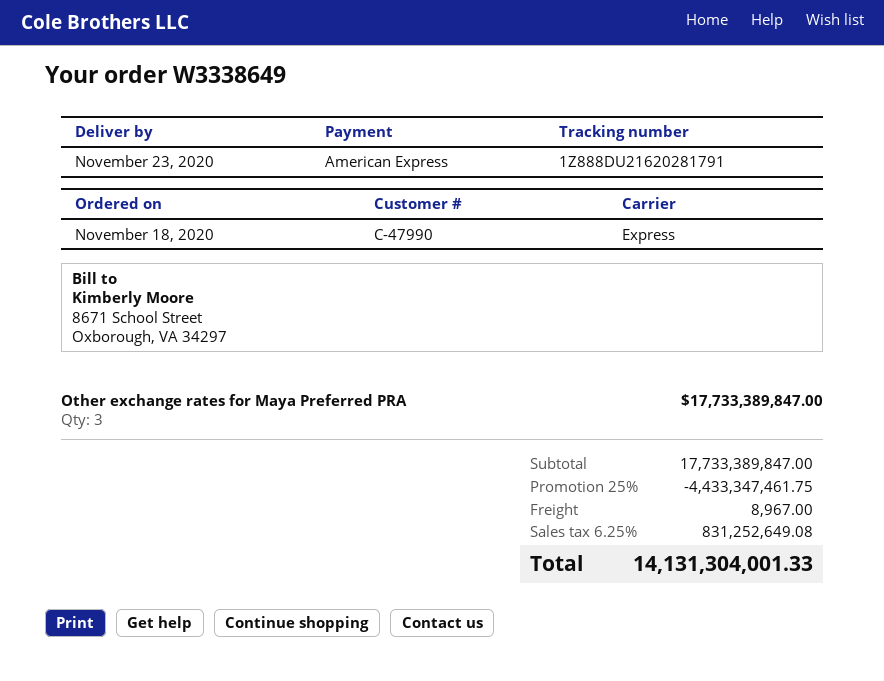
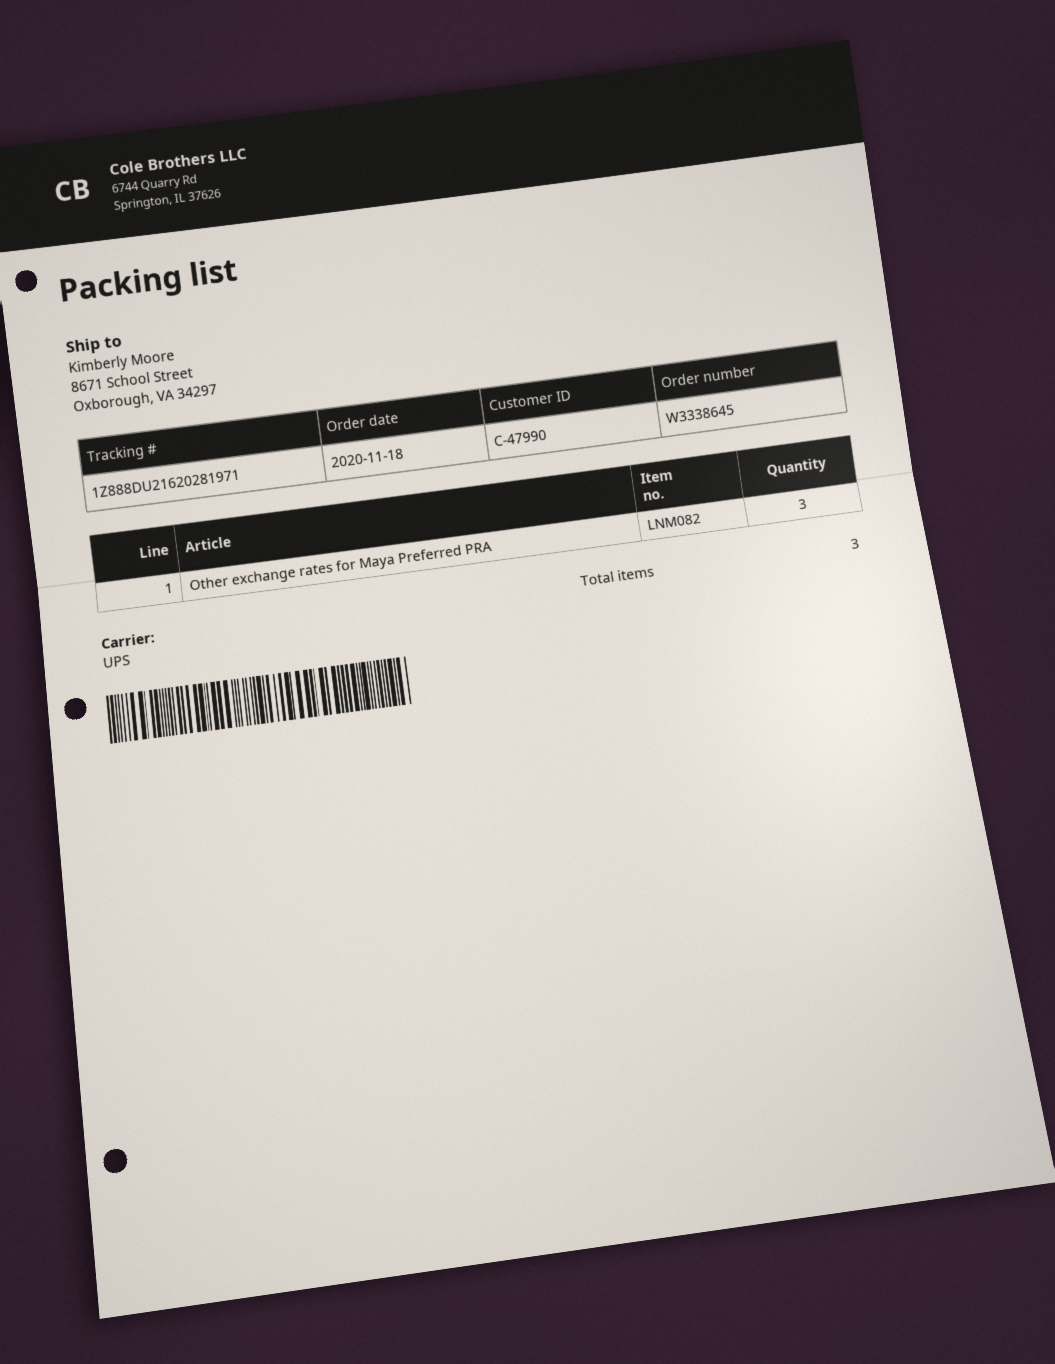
order number: W3338649 -> W3338645
shipping method: express -> UPS
tracking number: 1Z888DU21620281791 -> 1Z888DU21620281971

